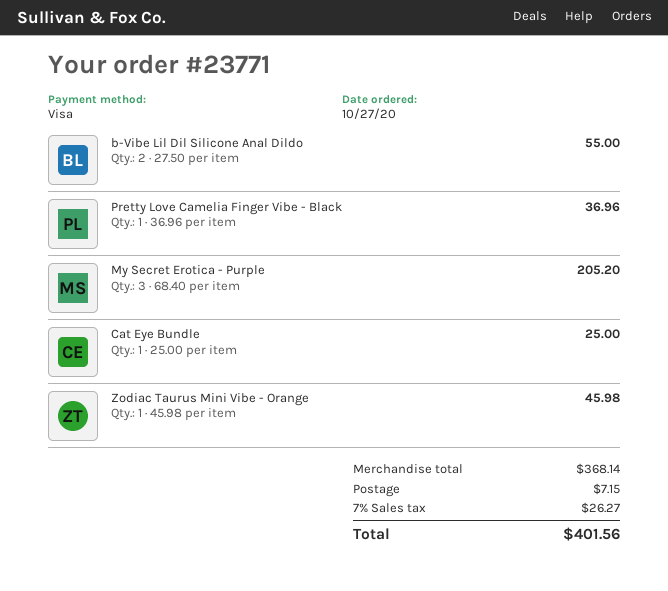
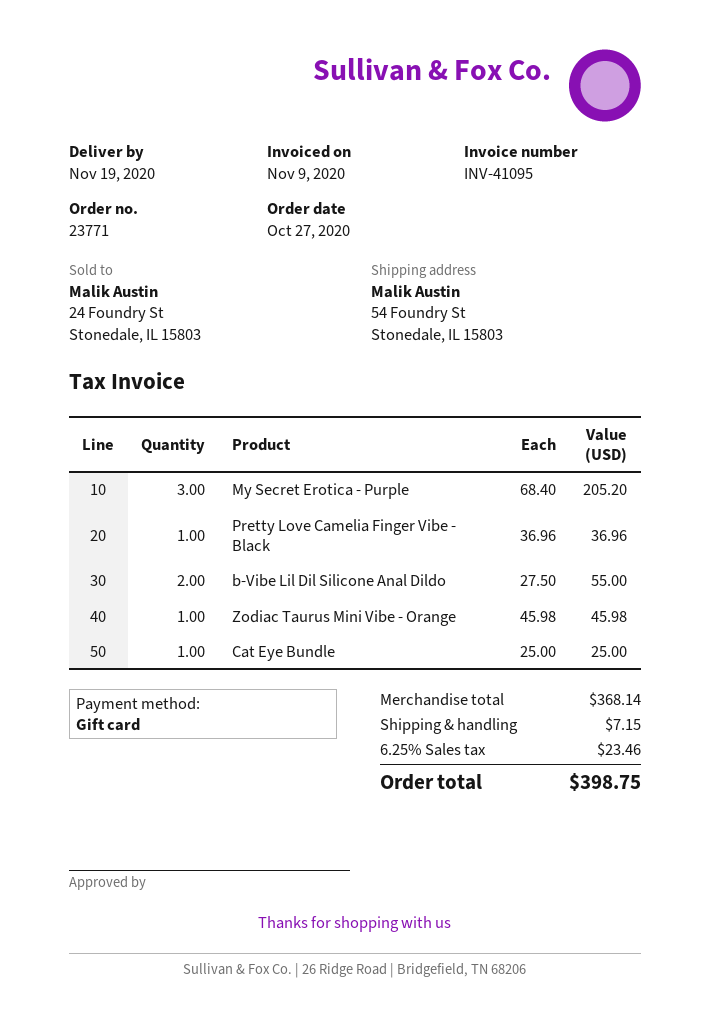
payment method: Visa -> gift card
tax: 7% = 26.27 -> 6.25% = 23.46
total: 401.56 -> 398.75

